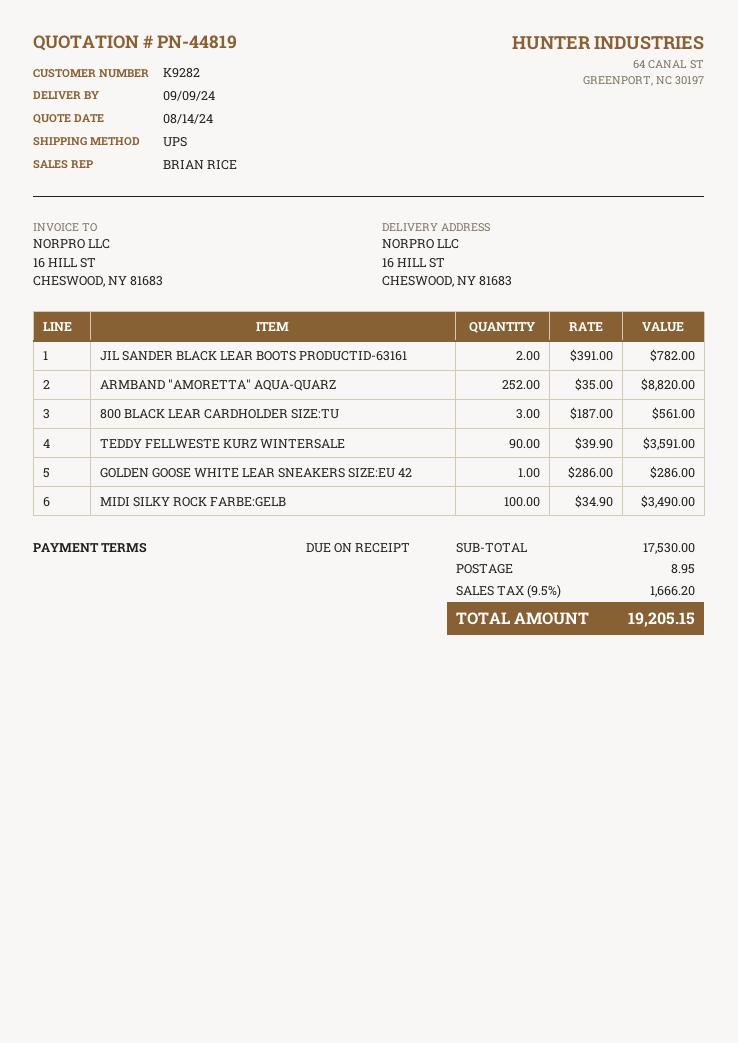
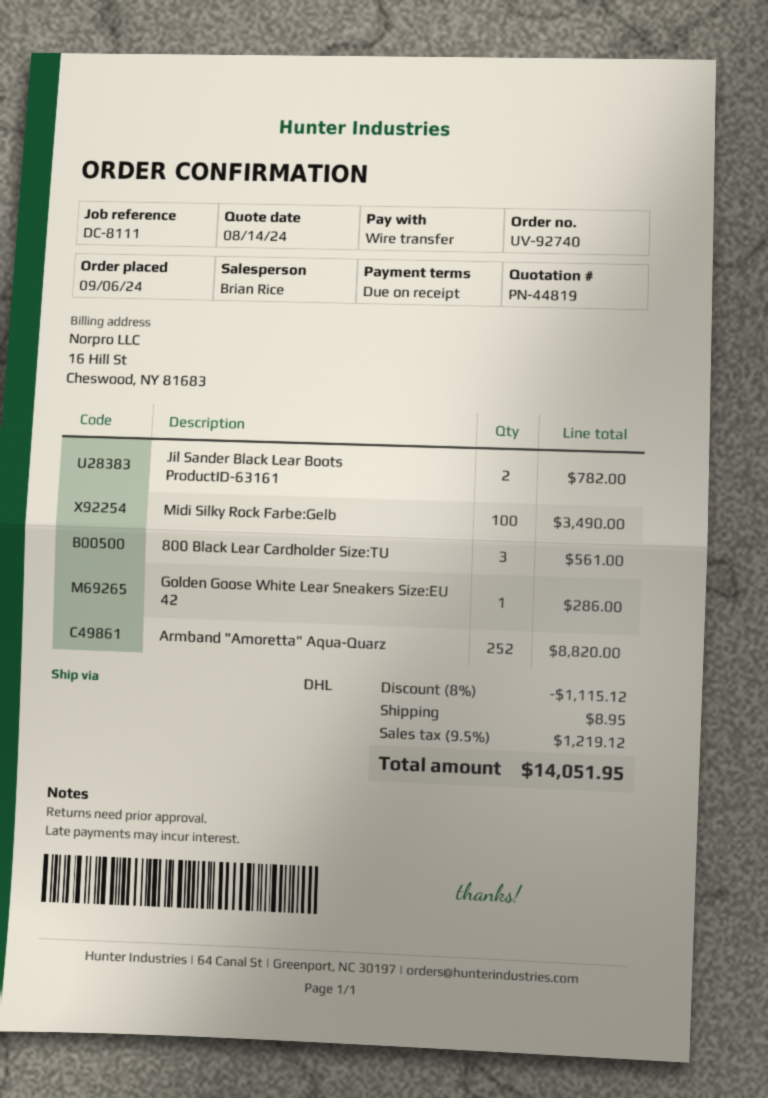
shipping method: UPS -> DHL
TEDDY FELLWESTE KURZ WINTERSALE: 90 for 3591.00 -> none
discount: none -> 8% = 1115.12
tax: 9.5% = 1666.20 -> 9.5% = 1219.12
total: 19205.15 -> 14051.95

